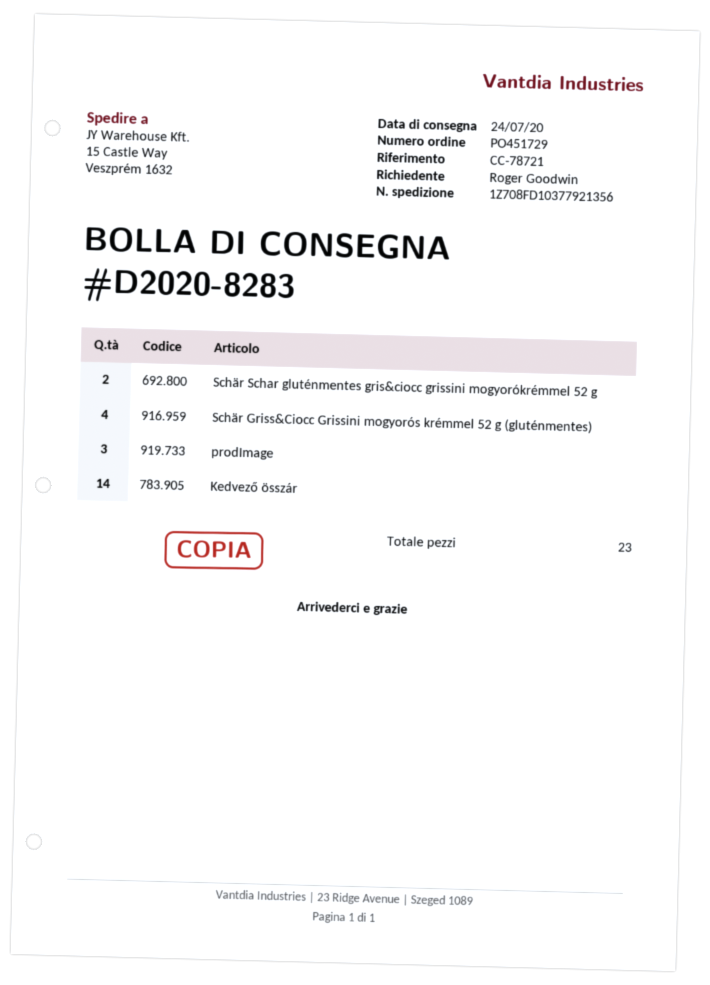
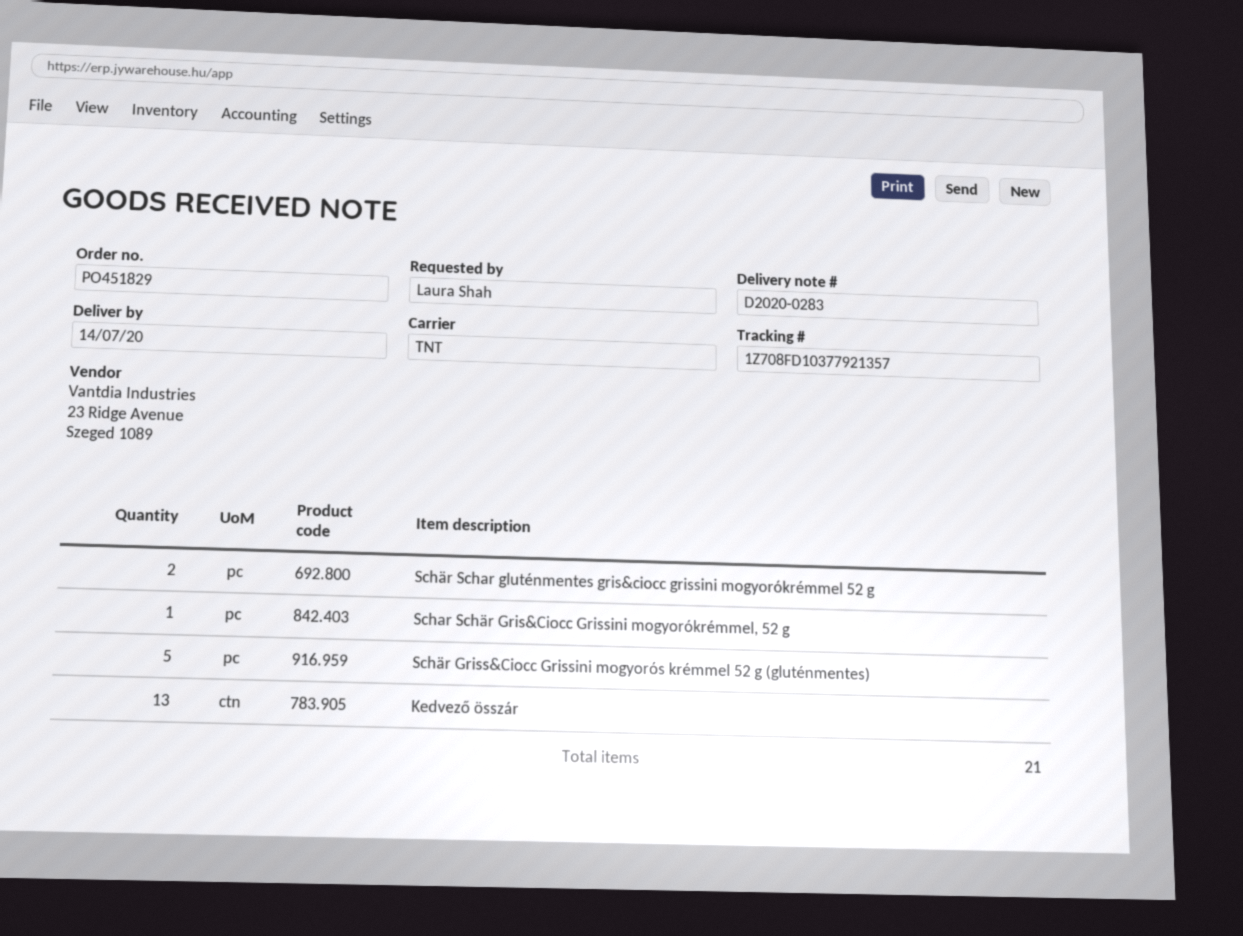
order number: PO451729 -> PO451829
delivery note number: D2020-8283 -> D2020-0283
delivery date: 2020-07-24 -> 2020-07-14
ordered by: Roger Goodwin -> Laura Shah
tracking number: 1Z708FD10377921356 -> 1Z708FD10377921357
Schär Griss&Ciocc Grissini mogyorós krémmel 52 g (gluténmentes): 4 -> 5
prodImage: 3 -> none
Kedvező összár: 14 -> 13
Schar Schär Gris&Ciocc Grissini mogyorókrémmel, 52 g: none -> 1
total quantity: 23 -> 21

